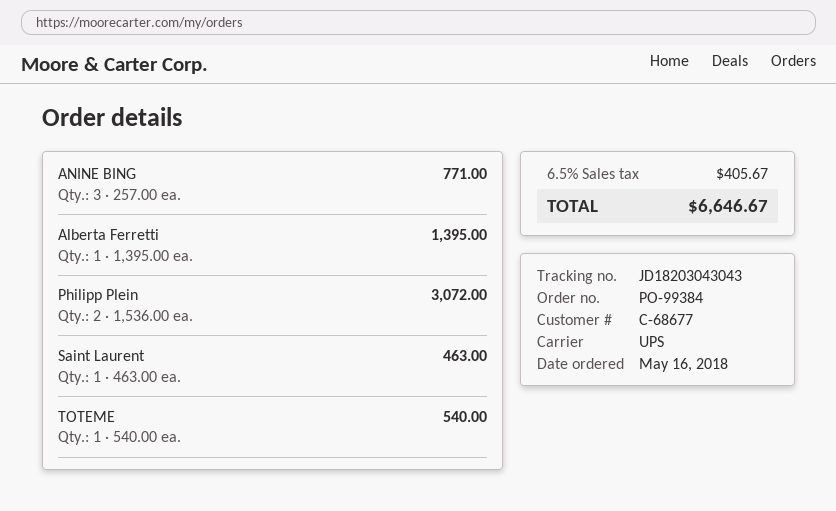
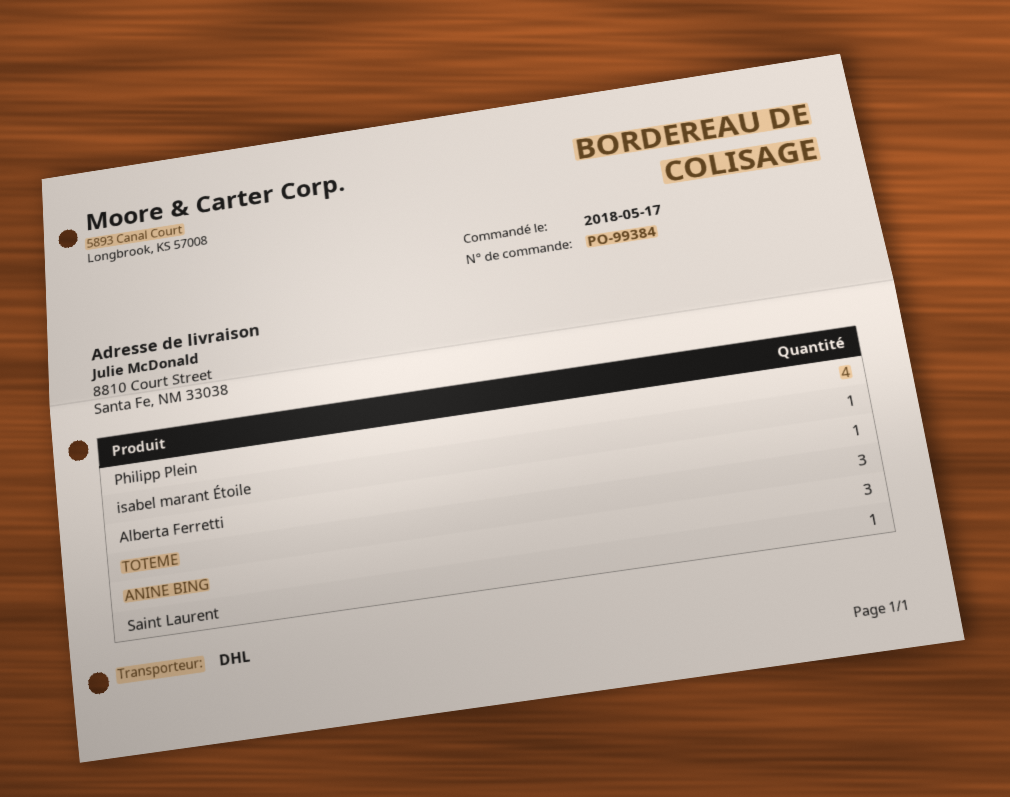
order date: 2018-05-16 -> 2018-05-17
shipping method: UPS -> DHL
Philipp Plein: 2 -> 4
TOTEME: 1 -> 3
isabel marant Étoile: none -> 1

